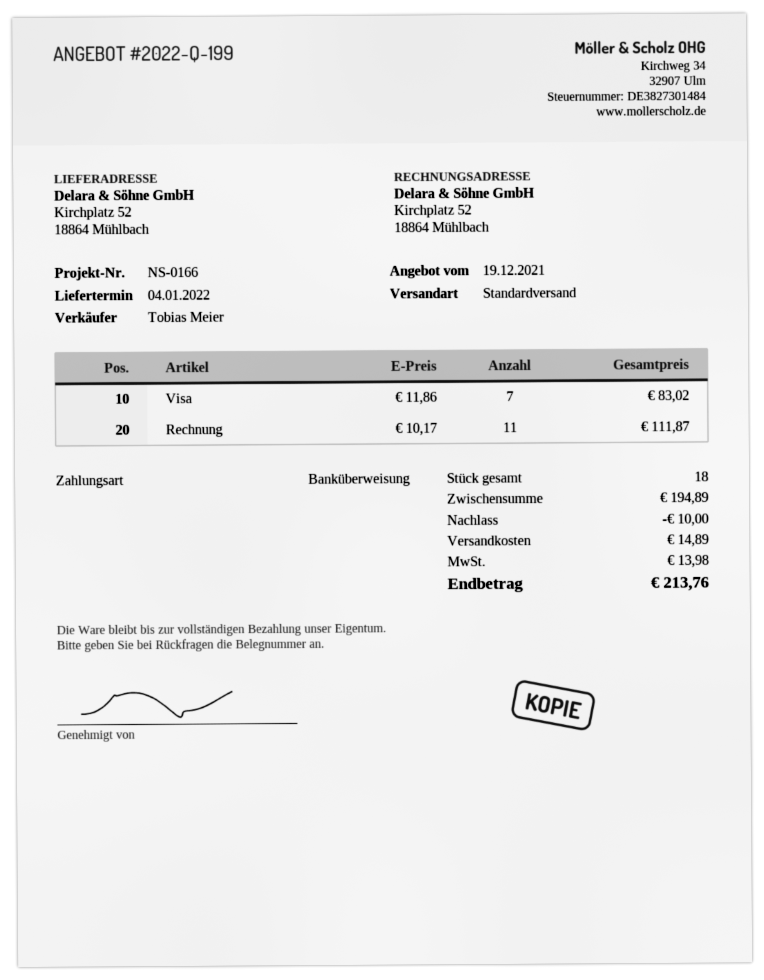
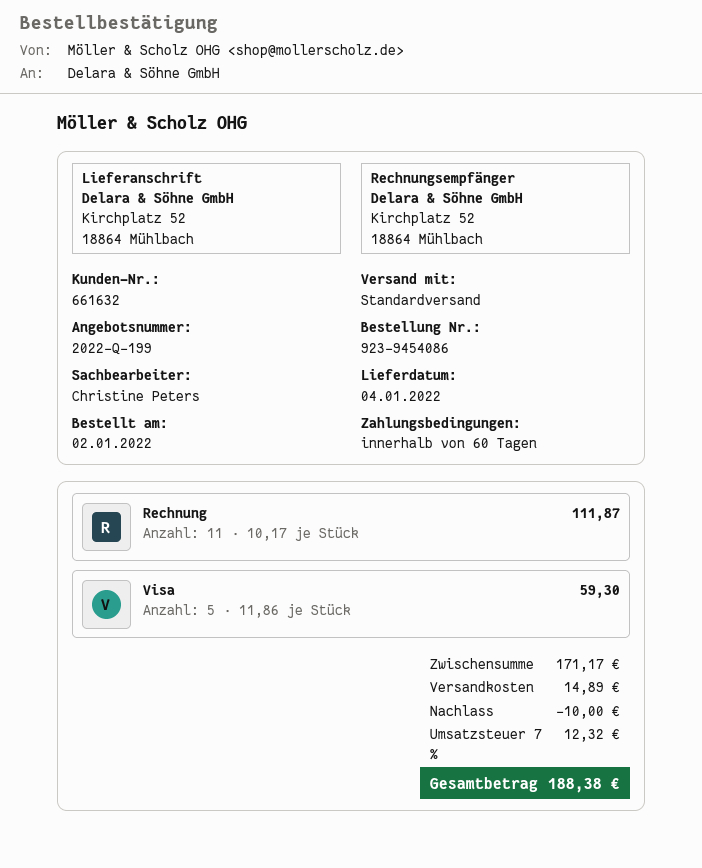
sales rep: Tobias Meier -> Christine Peters
Visa: 7 x 11.86 = 83.02 -> 5 x 11.86 = 59.30
subtotal: 194.89 -> 171.17
tax: 13.98 -> 12.32
total: 213.76 -> 188.38

